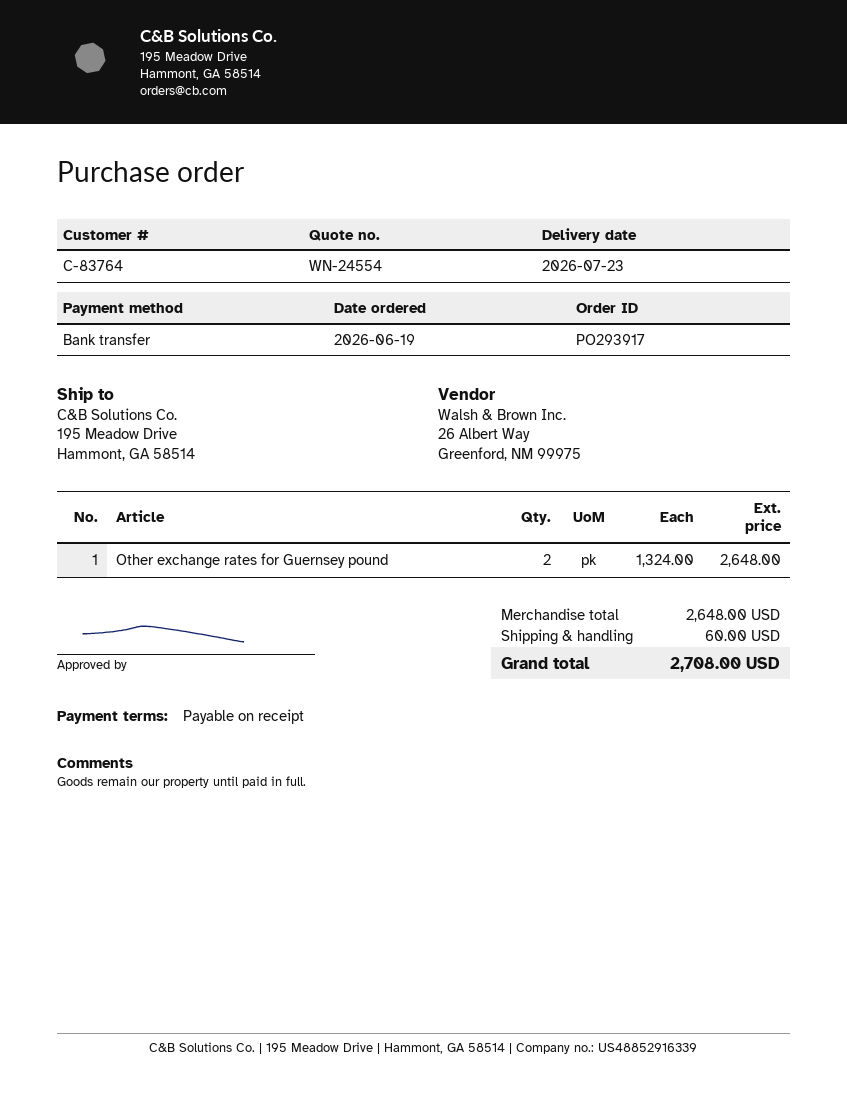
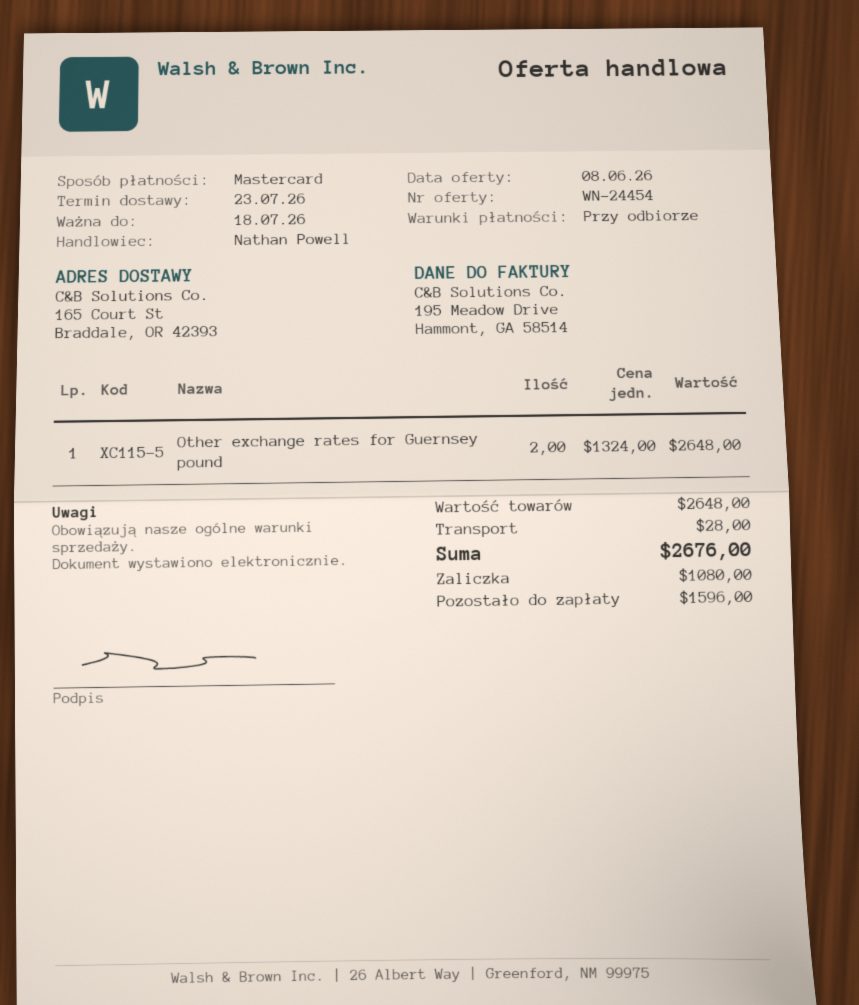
quote number: WN-24554 -> WN-24454
payment method: bank transfer -> Mastercard
ship to: 195 Meadow Drive, Hammont, GA 58514 -> 165 Court St, Braddale, OR 42393
shipping: 60.00 -> 28.00
total: 2708.00 -> 2676.00

